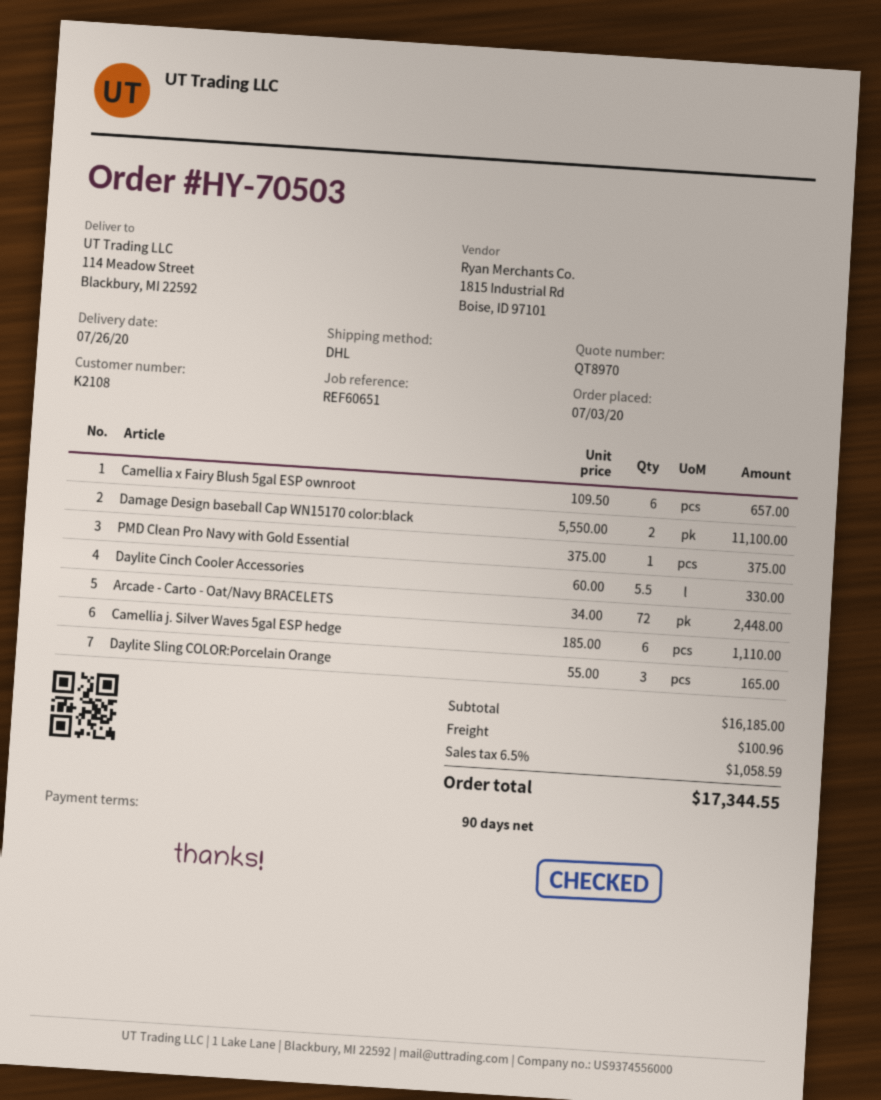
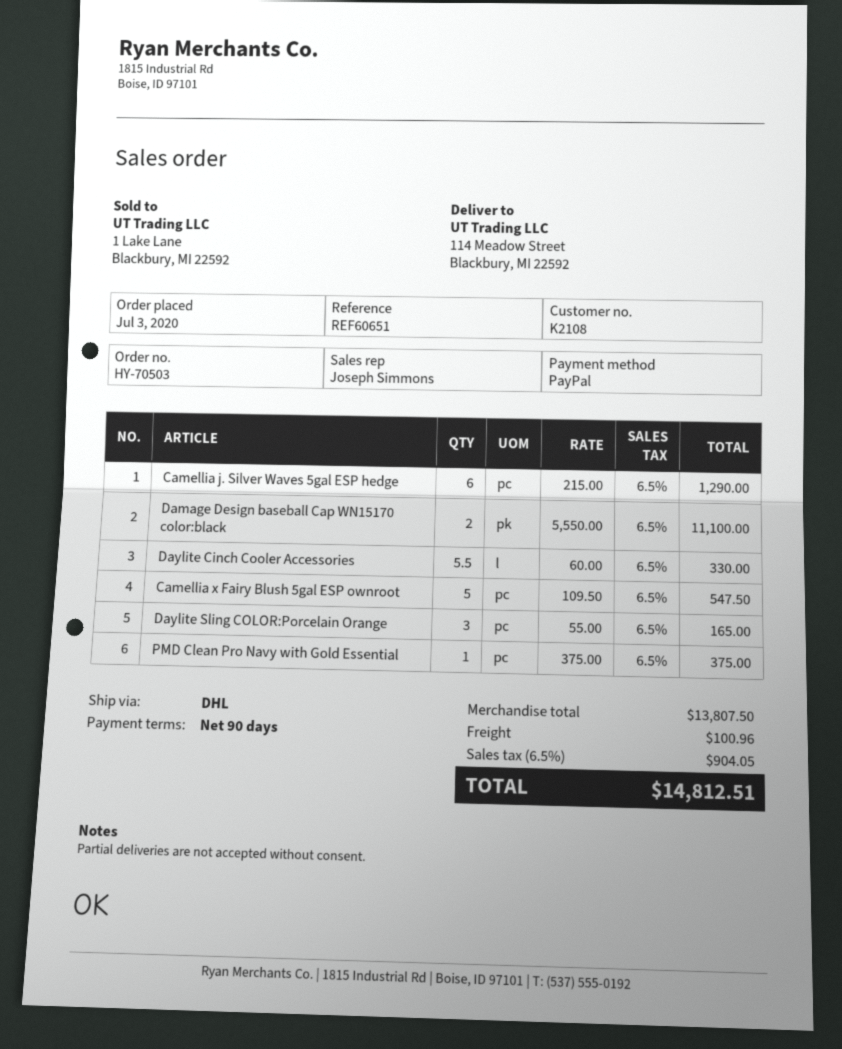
Camellia x Fairy Blush 5gal ESP ownroot: 6 x 109.50 = 657.00 -> 5 x 109.50 = 547.50
Arcade - Carto - Oat/Navy BRACELETS: 72 x 34.00 = 2448.00 -> none
Camellia j. Silver Waves 5gal ESP hedge: 6 x 185.00 = 1110.00 -> 6 x 215.00 = 1290.00
subtotal: 16185.00 -> 13807.50
tax: 6.5% = 1058.59 -> 6.5% = 904.05
total: 17344.55 -> 14812.51

